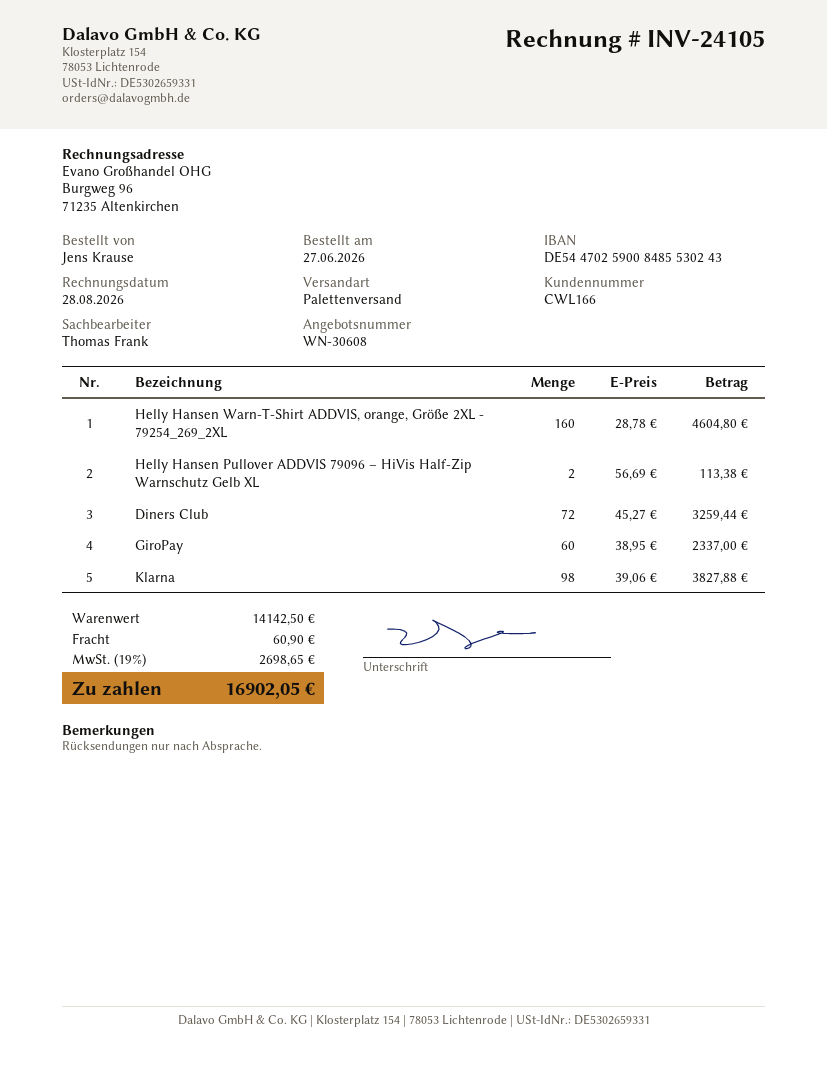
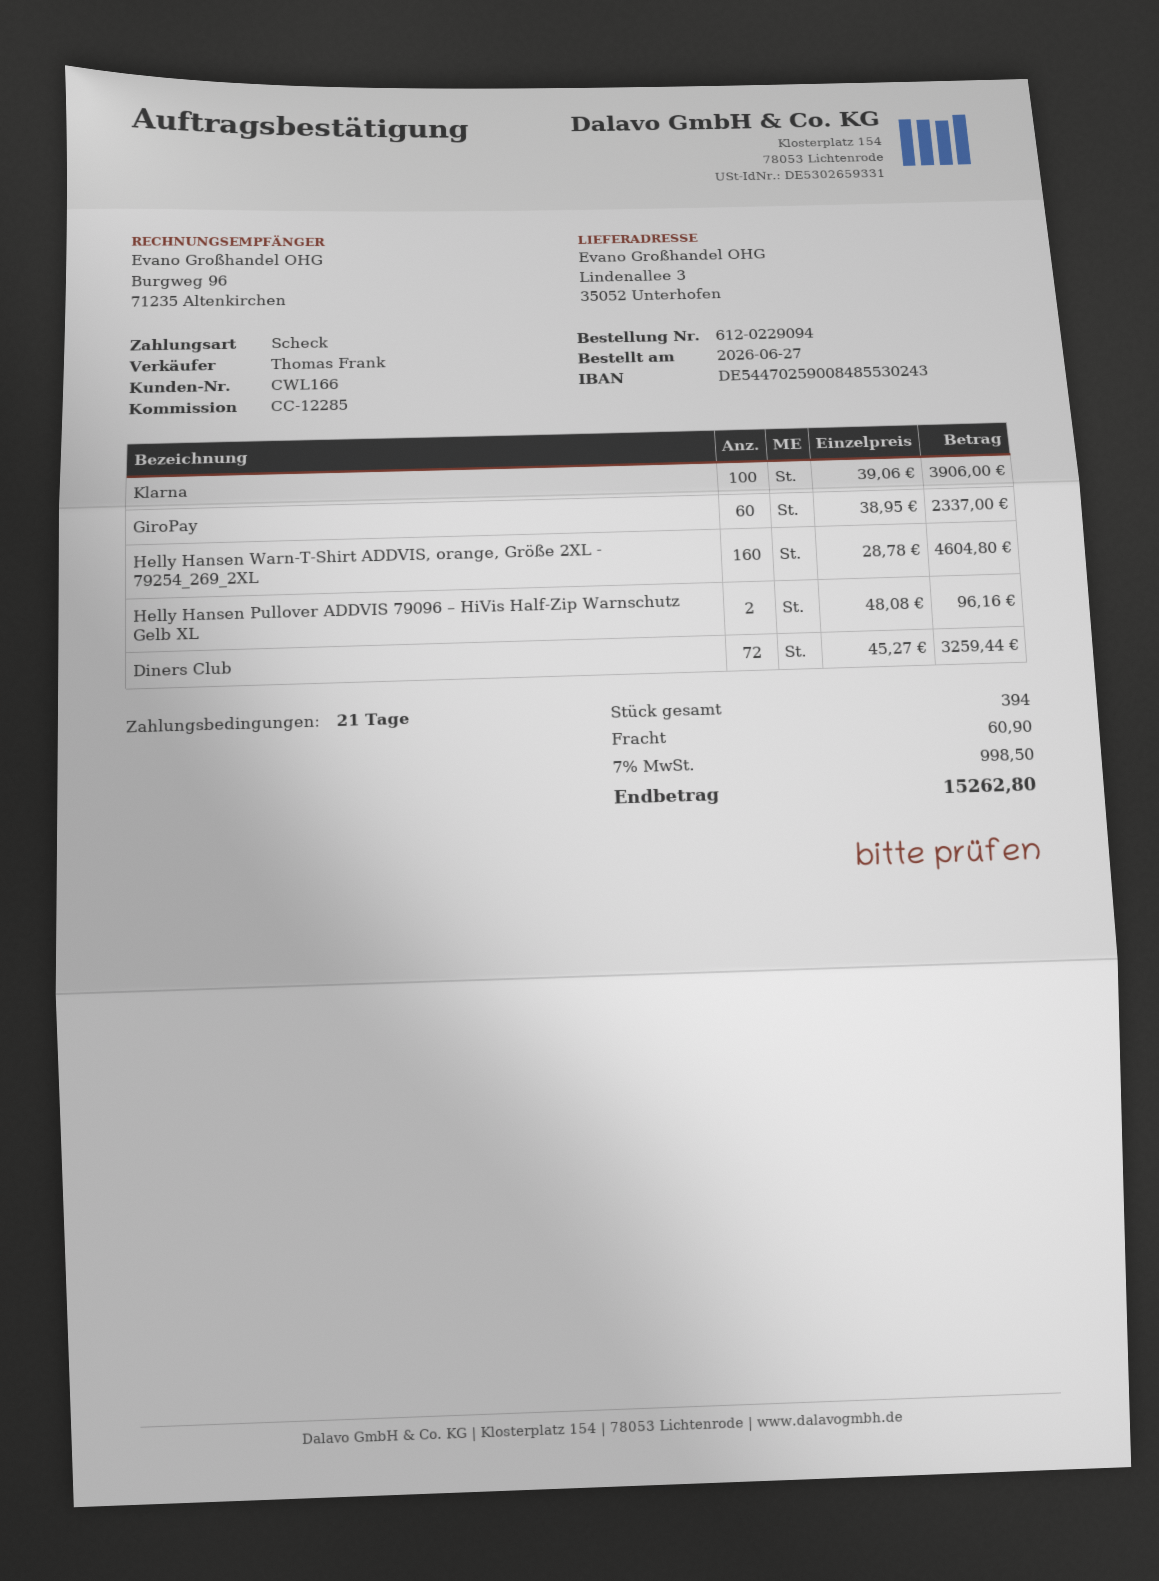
Helly Hansen Pullover ADDVIS 79096 – HiVis Half-Zip Warnschutz Gelb XL: 2 x 56.69 = 113.38 -> 2 x 48.08 = 96.16
Klarna: 98 x 39.06 = 3827.88 -> 100 x 39.06 = 3906.00
tax: 19% = 2698.65 -> 7% = 998.50
total: 16902.05 -> 15262.80

